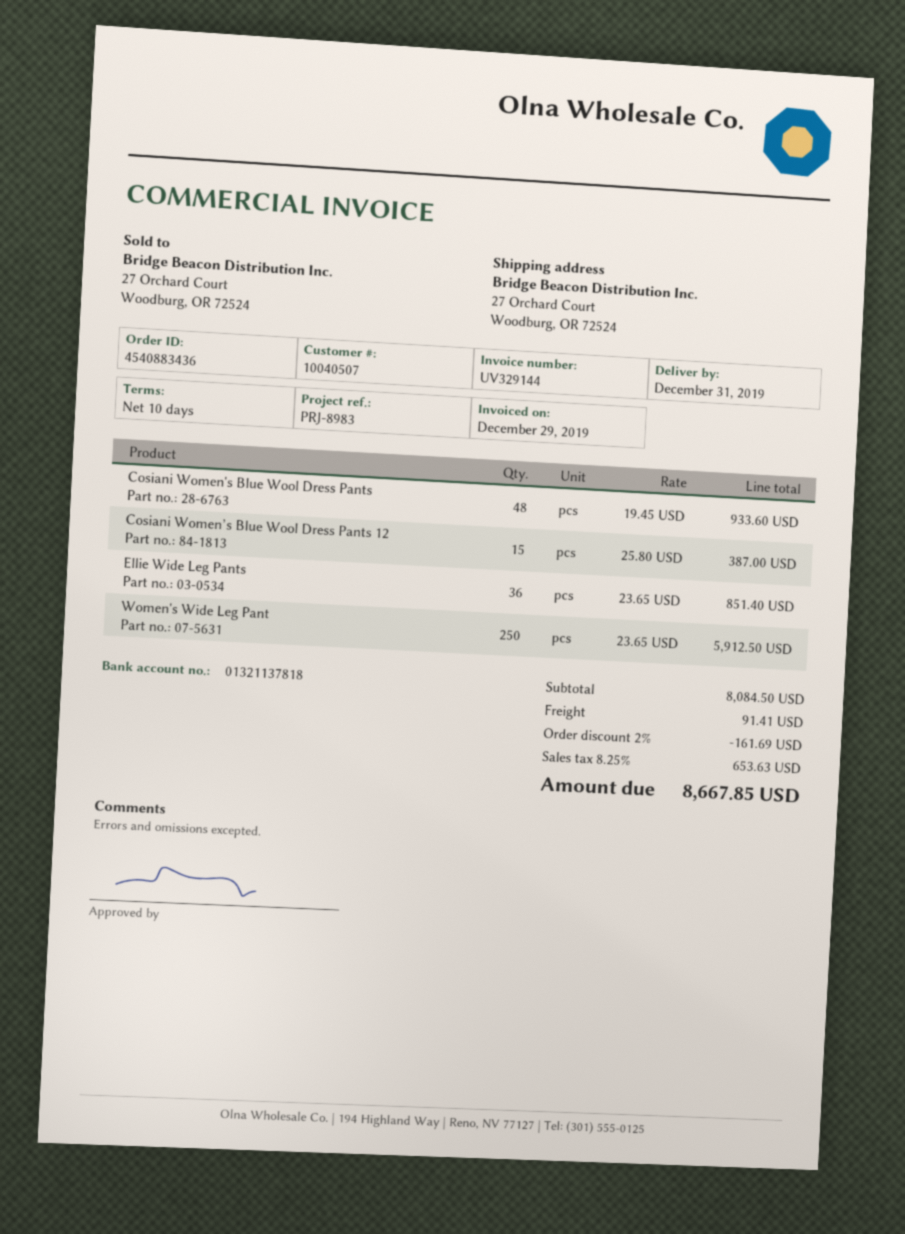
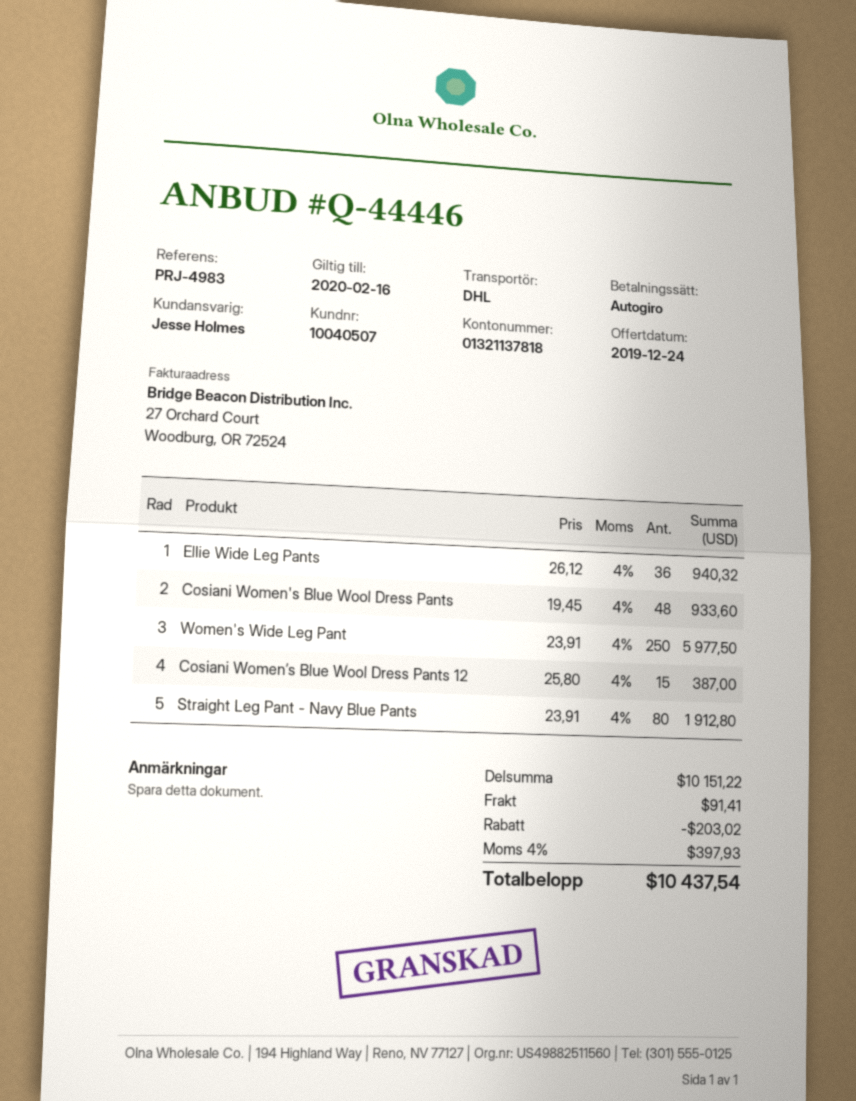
reference: PRJ-8983 -> PRJ-4983
Ellie Wide Leg Pants: 36 x 23.65 = 851.40 -> 36 x 26.12 = 940.32
Women's Wide Leg Pant: 250 x 23.65 = 5912.50 -> 250 x 23.91 = 5977.50
Straight Leg Pant - Navy Blue Pants: none -> 80 x 23.91 = 1912.80
subtotal: 8084.50 -> 10151.22
discount: 161.69 -> 203.02
tax: 8.25% = 653.63 -> 4% = 397.93
total: 8667.85 -> 10437.54

